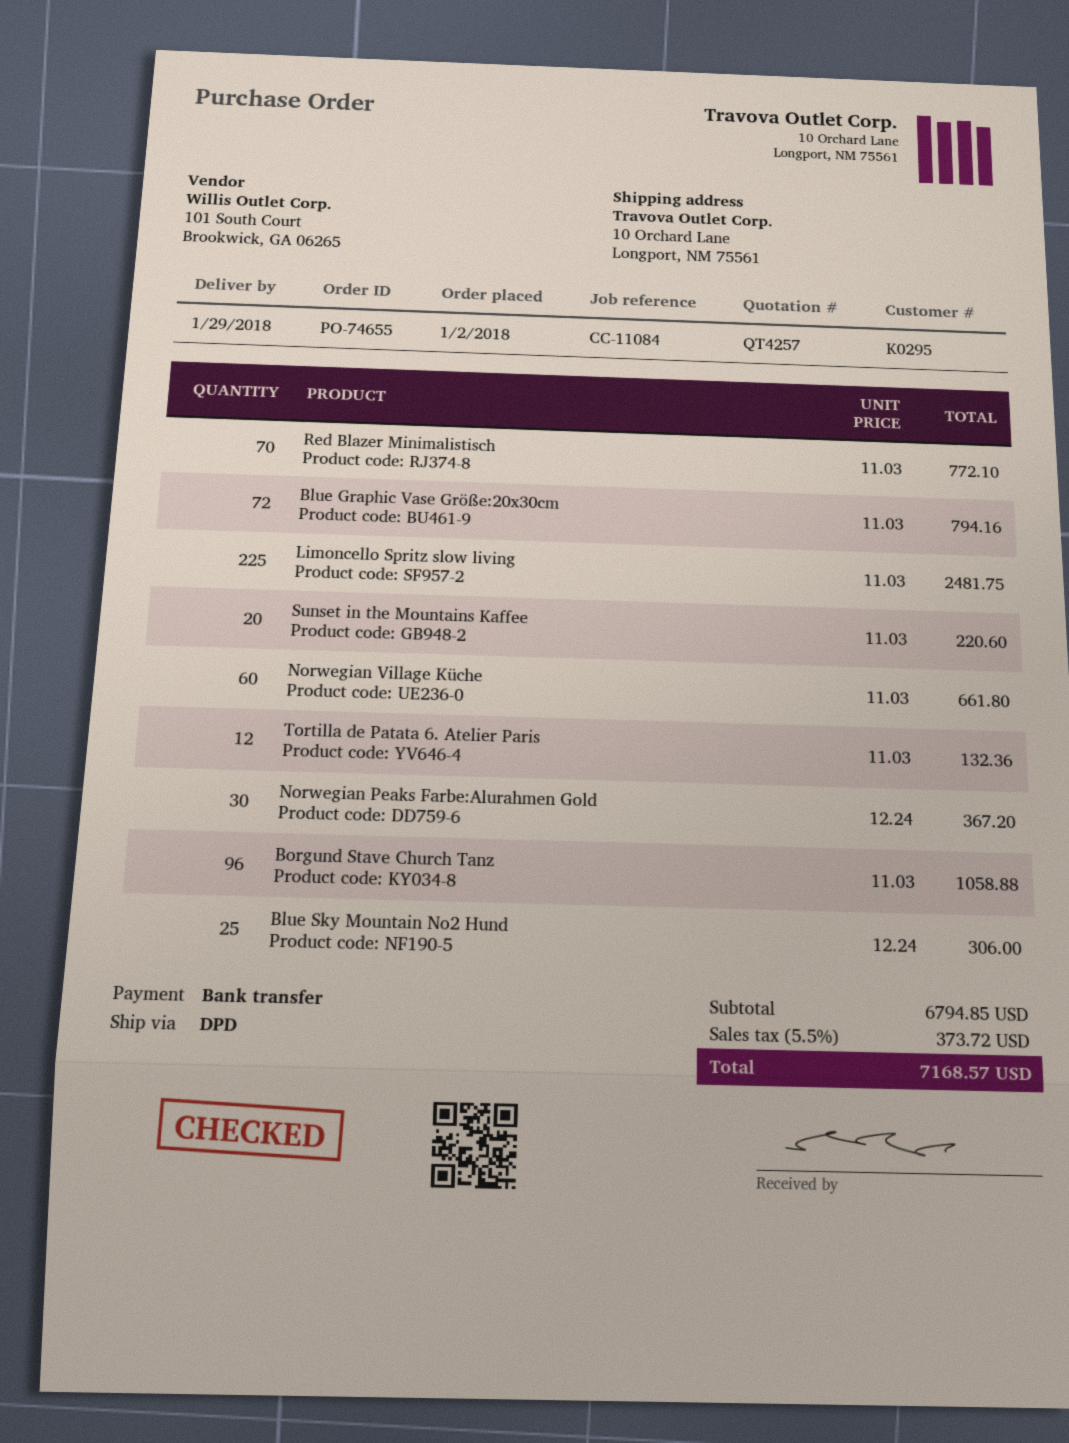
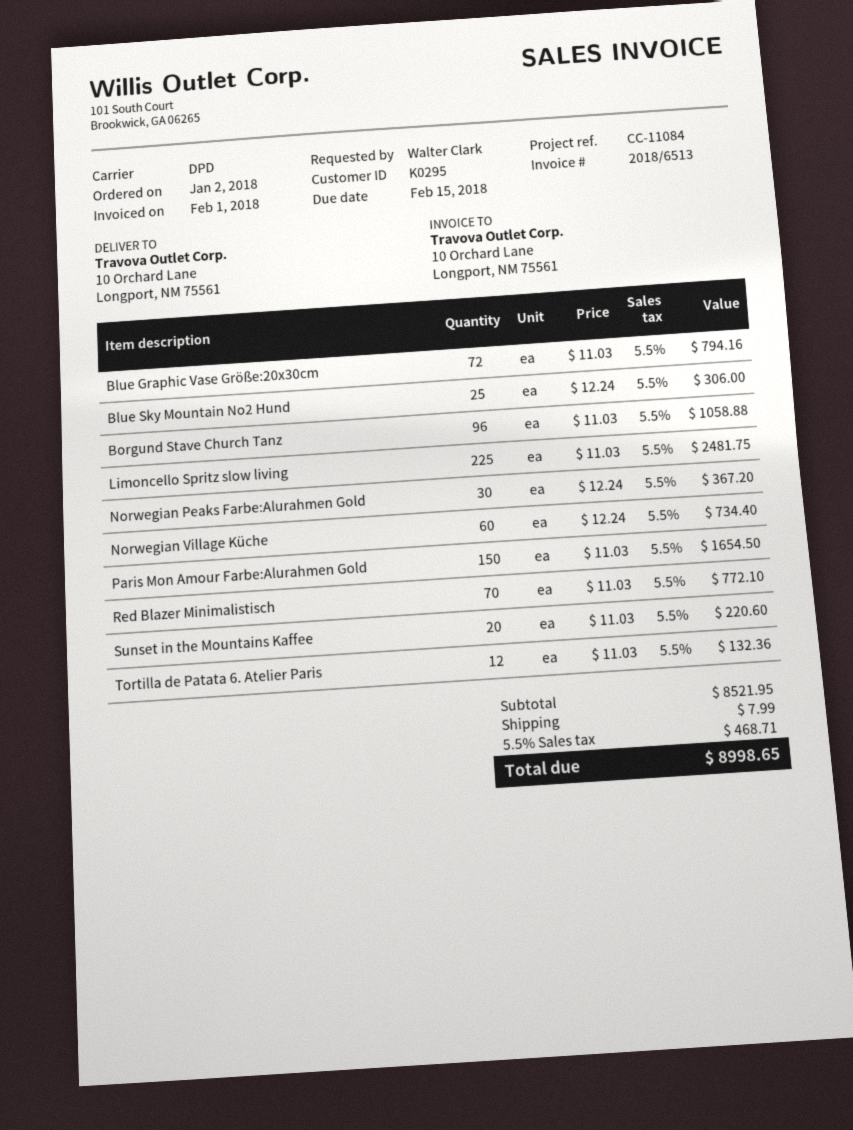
Norwegian Village Küche: 60 x 11.03 = 661.80 -> 60 x 12.24 = 734.40
Paris Mon Amour Farbe:Alurahmen Gold: none -> 150 x 11.03 = 1654.50
subtotal: 6794.85 -> 8521.95
shipping: none -> 7.99
tax: 5.5% = 373.72 -> 5.5% = 468.71
total: 7168.57 -> 8998.65

